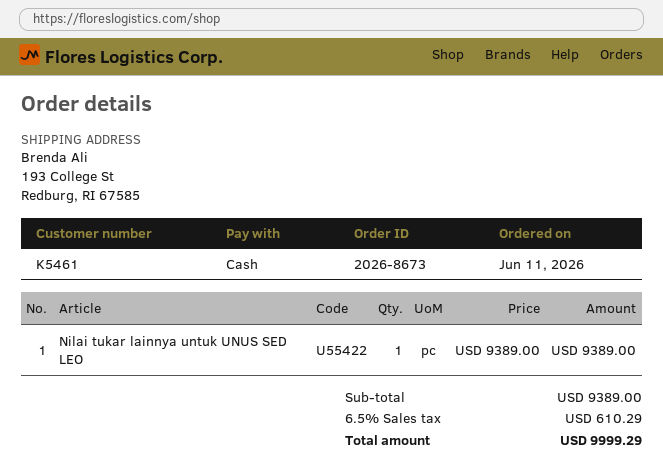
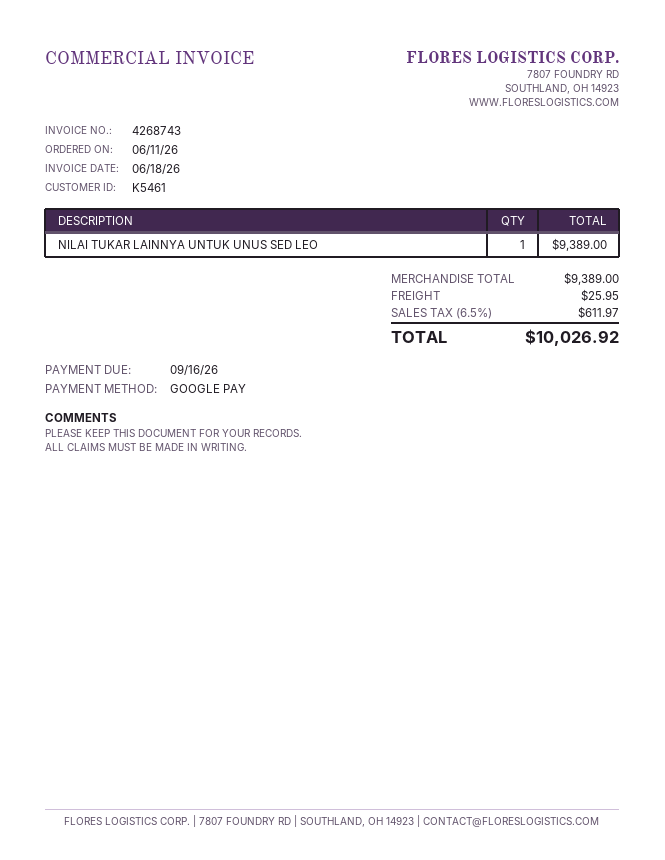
payment method: cash -> Google Pay
shipping: none -> 25.95
tax: 6.5% = 610.29 -> 6.5% = 611.97
total: 9999.29 -> 10026.92

